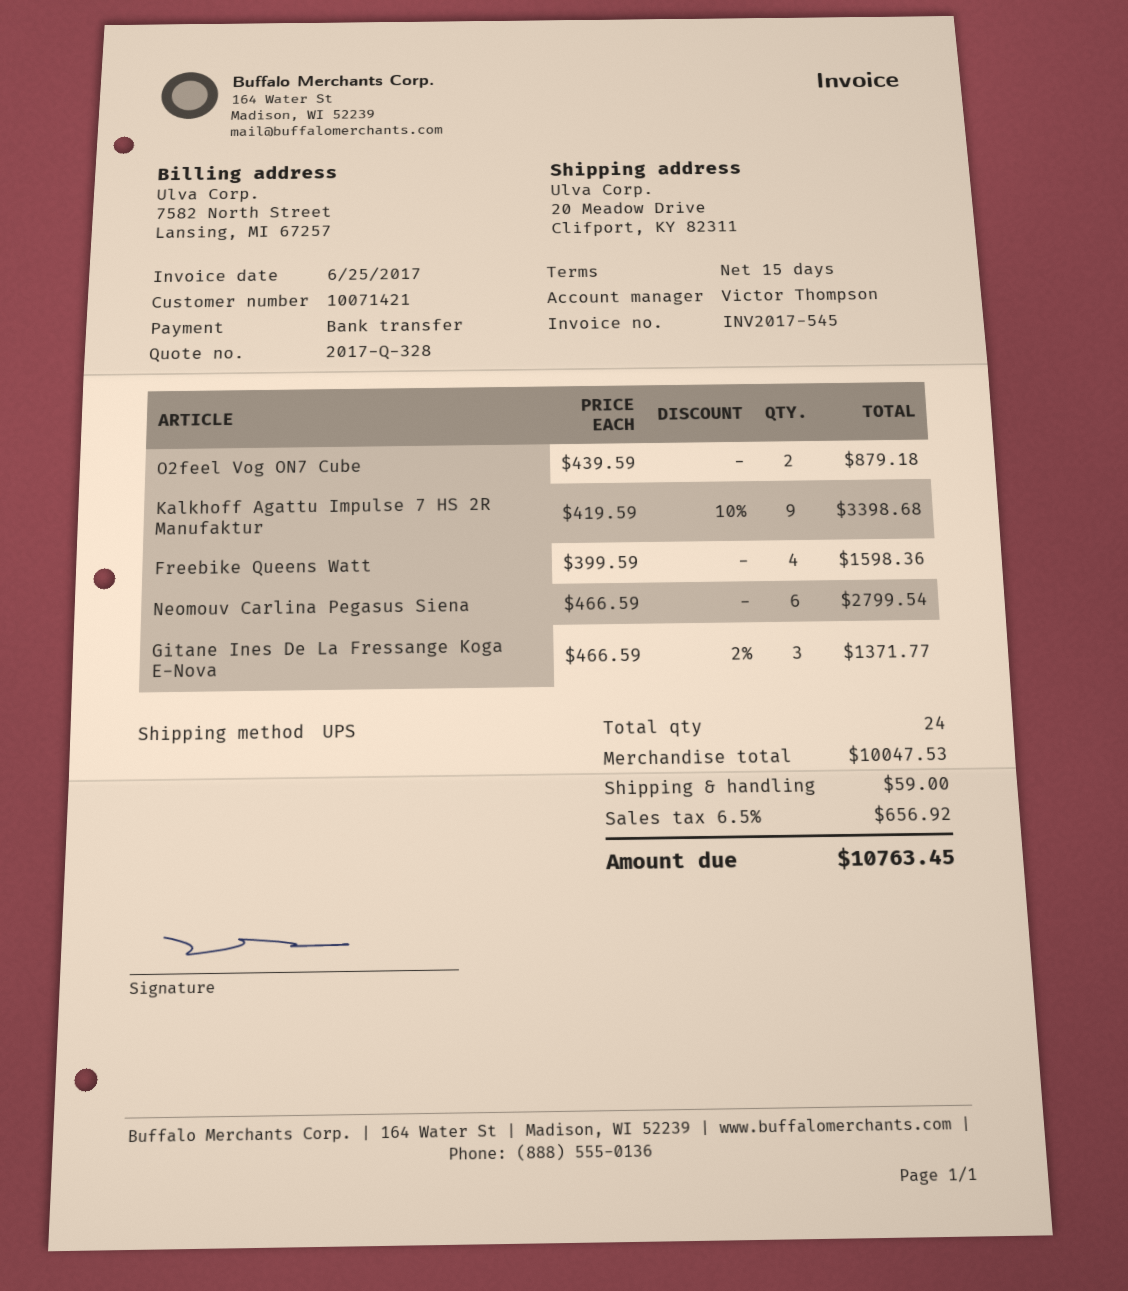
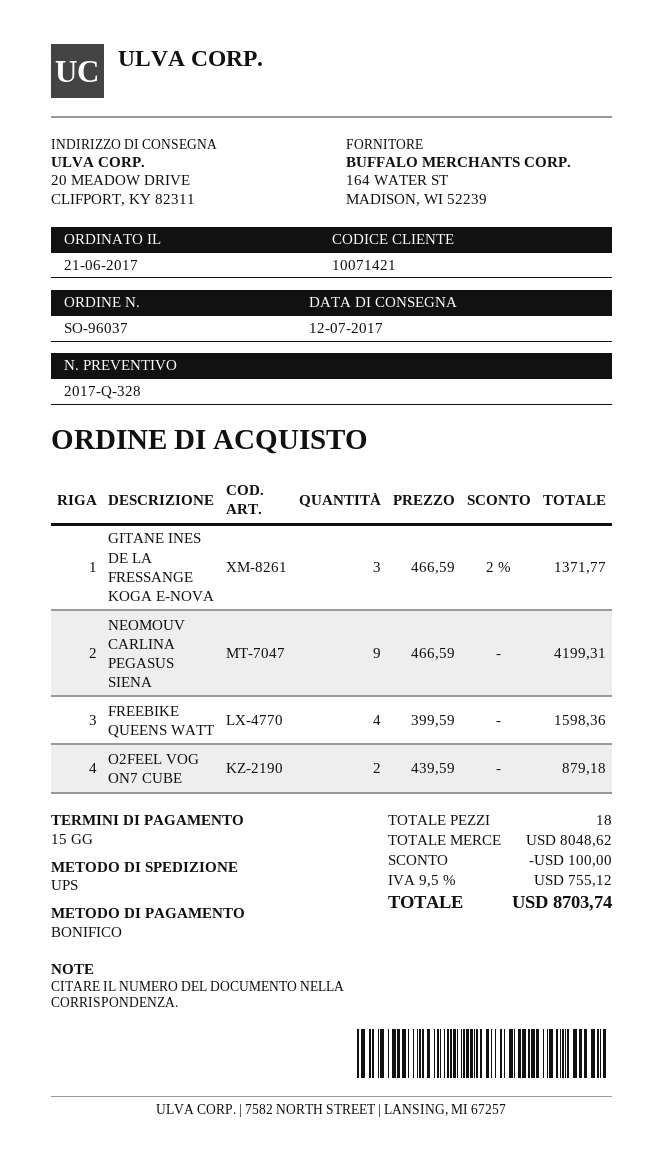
Kalkhoff Agattu Impulse 7 HS 2R Manufaktur: 9 x 419.59 - 10% = 3398.68 -> none
Neomouv Carlina Pegasus Siena: 6 x 466.59 = 2799.54 -> 9 x 466.59 = 4199.31
total quantity: 24 -> 18
subtotal: 10047.53 -> 8048.62
discount: none -> 100.00
shipping: 59.00 -> none
tax: 6.5% = 656.92 -> 9.5% = 755.12
total: 10763.45 -> 8703.74

